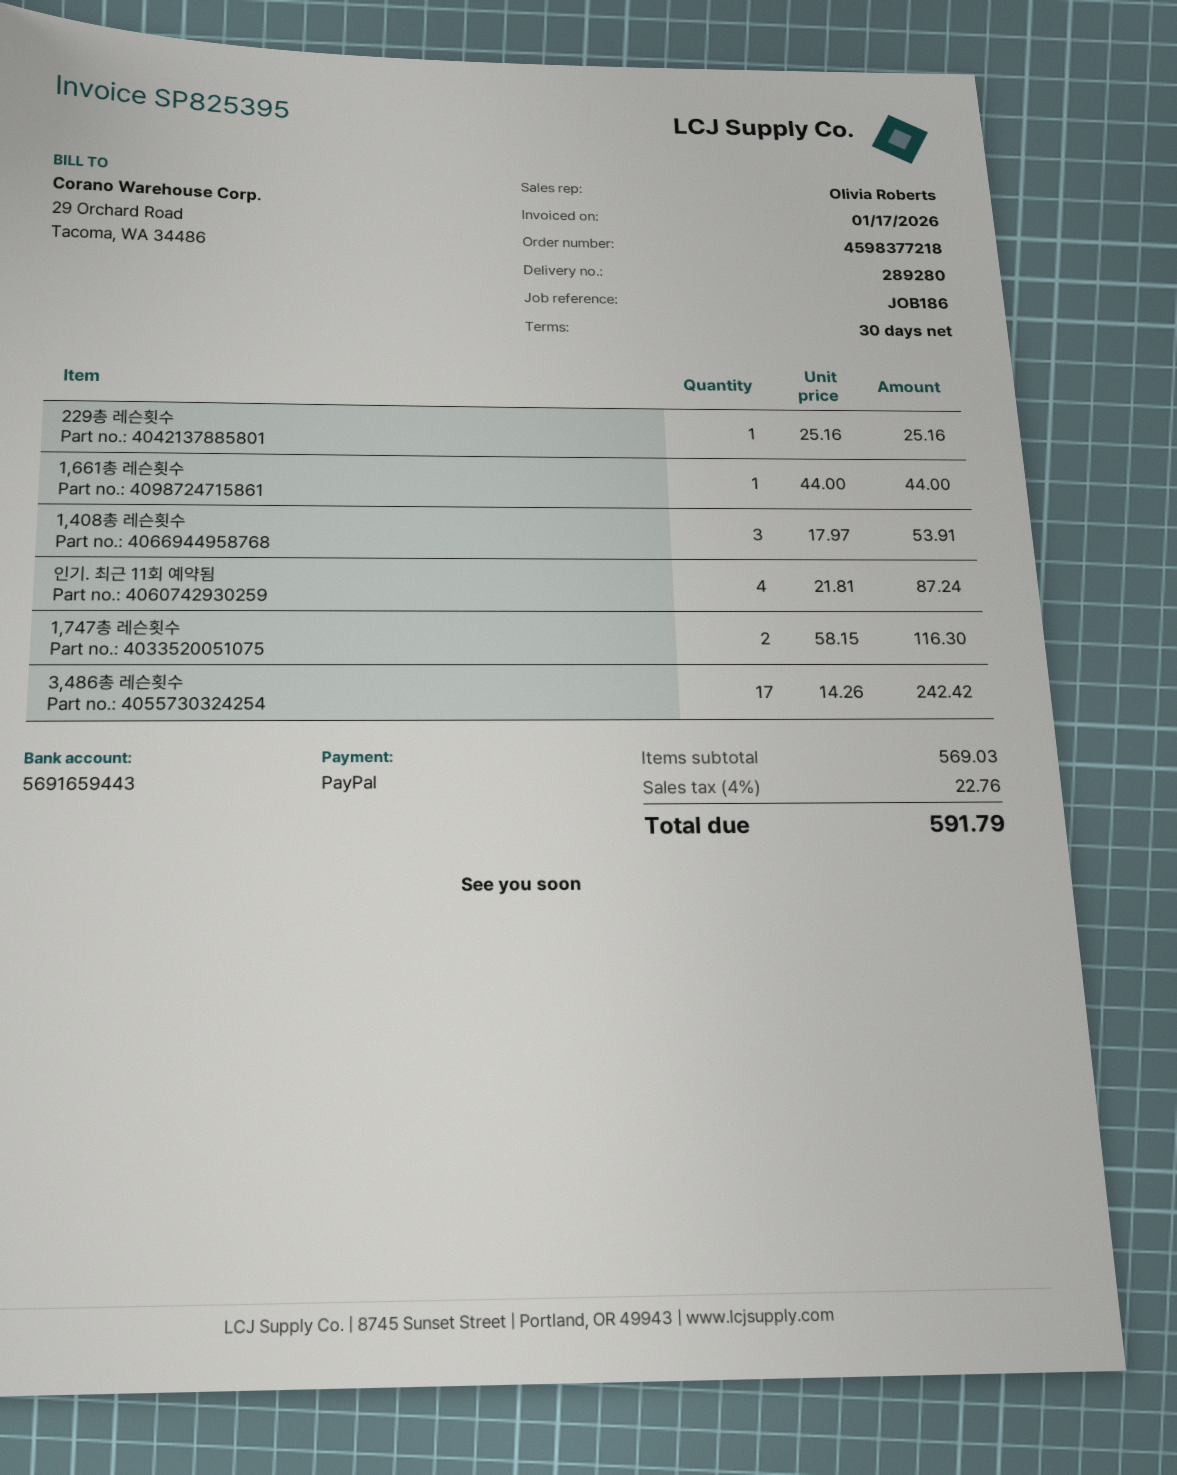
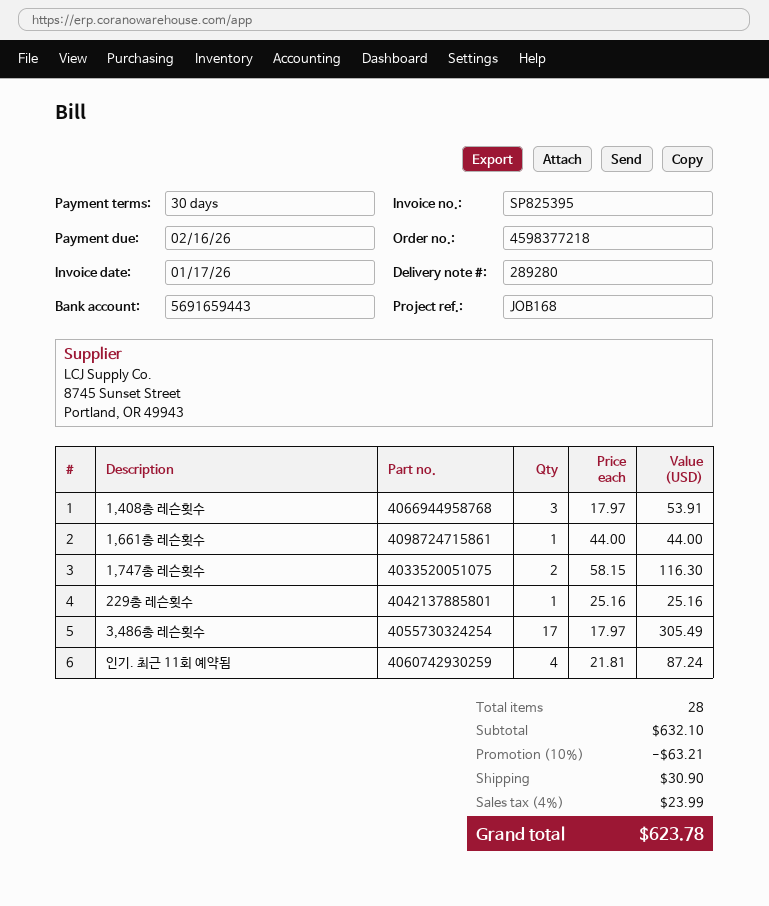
reference: JOB186 -> JOB168
3,486총 레슨횟수: 17 x 14.26 = 242.42 -> 17 x 17.97 = 305.49
subtotal: 569.03 -> 632.10
discount: none -> 10% = 63.21
shipping: none -> 30.90
tax: 4% = 22.76 -> 4% = 23.99
total: 591.79 -> 623.78

